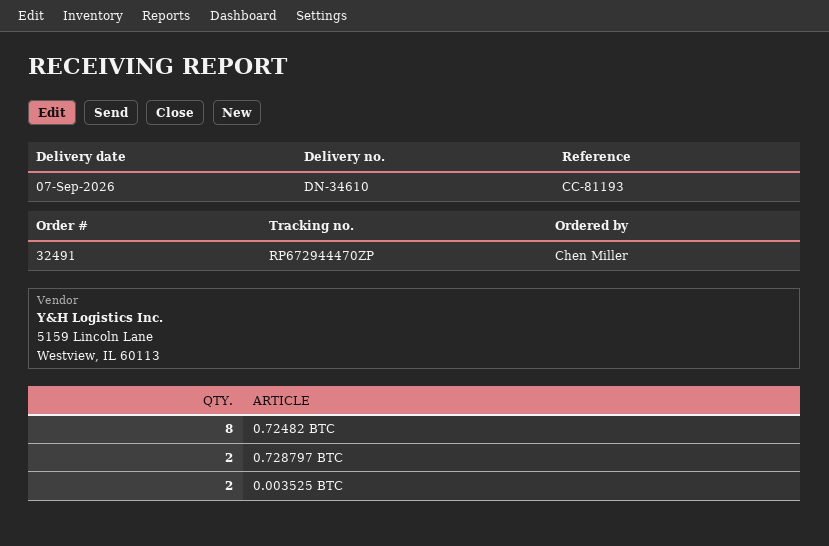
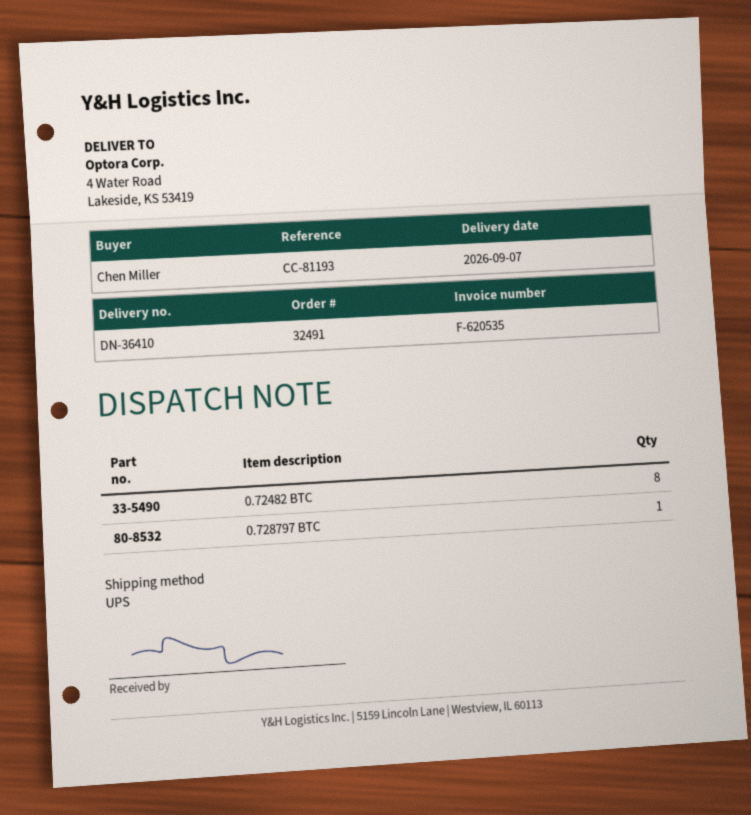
delivery note number: DN-34610 -> DN-36410
0.728797 BTC: 2 -> 1
0.003525 BTC: 2 -> none

